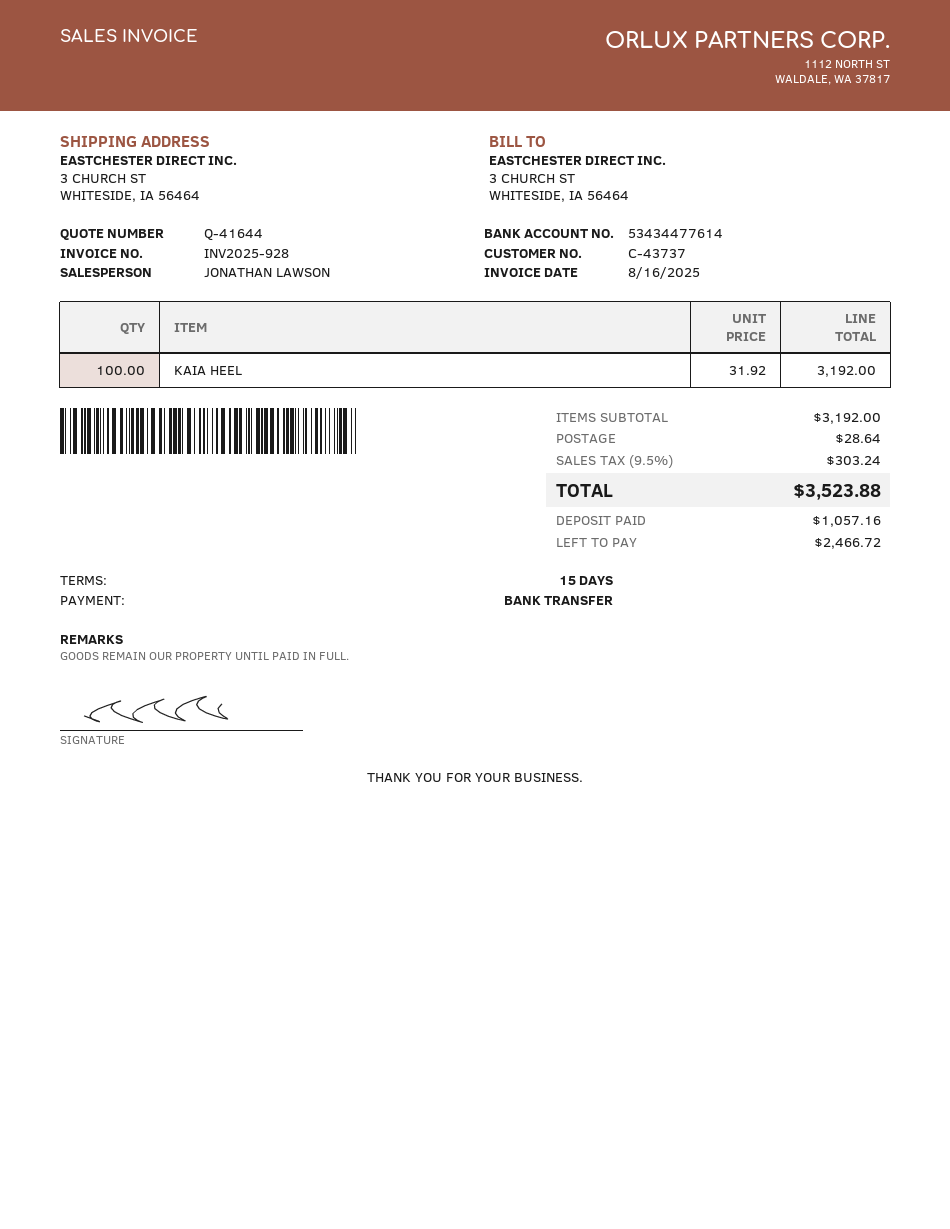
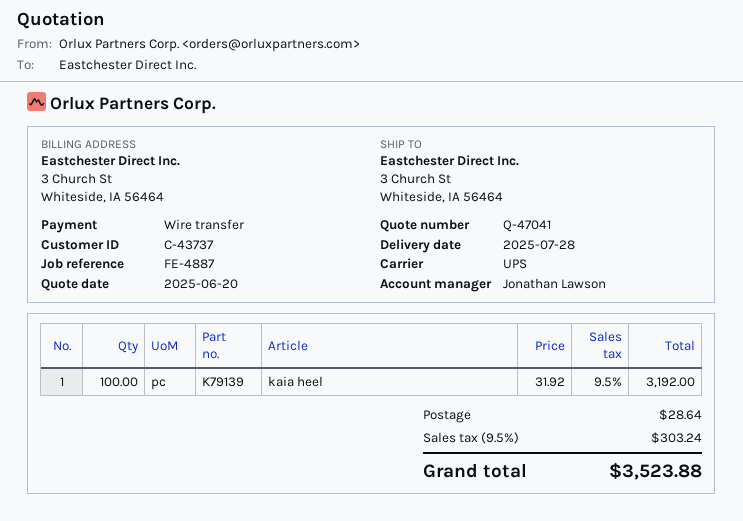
quote number: Q-41644 -> Q-47041

